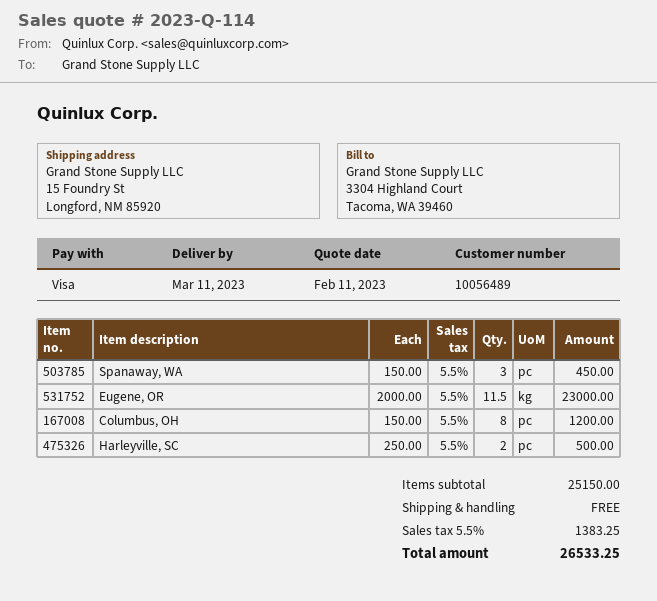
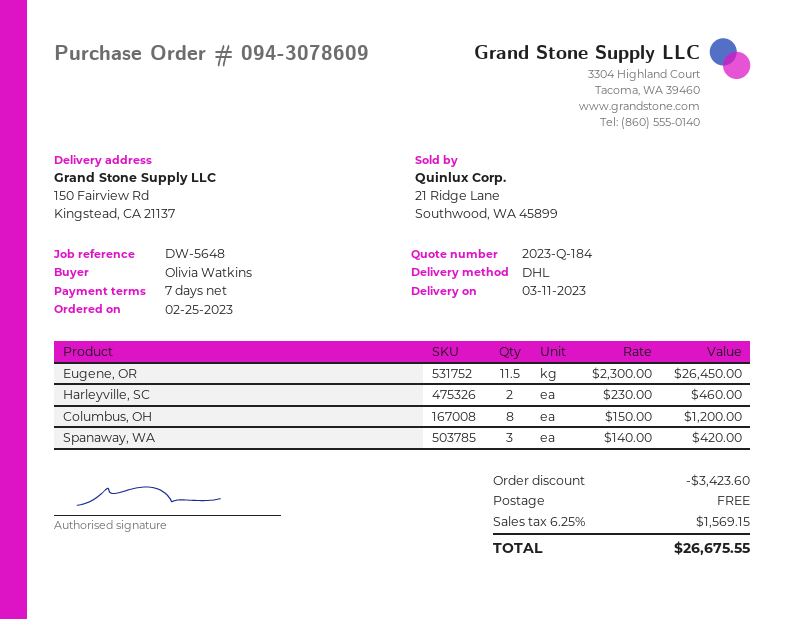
quote number: 2023-Q-114 -> 2023-Q-184
ship to: 15 Foundry St, Longford, NM 85920 -> 150 Fairview Rd, Kingstead, CA 21137
Spanaway, WA: 3 x 150.00 = 450.00 -> 3 x 140.00 = 420.00
Eugene, OR: 11.5 x 2000.00 = 23000.00 -> 11.5 x 2300.00 = 26450.00
Harleyville, SC: 2 x 250.00 = 500.00 -> 2 x 230.00 = 460.00
discount: none -> 3423.60
tax: 5.5% = 1383.25 -> 6.25% = 1569.15
total: 26533.25 -> 26675.55

